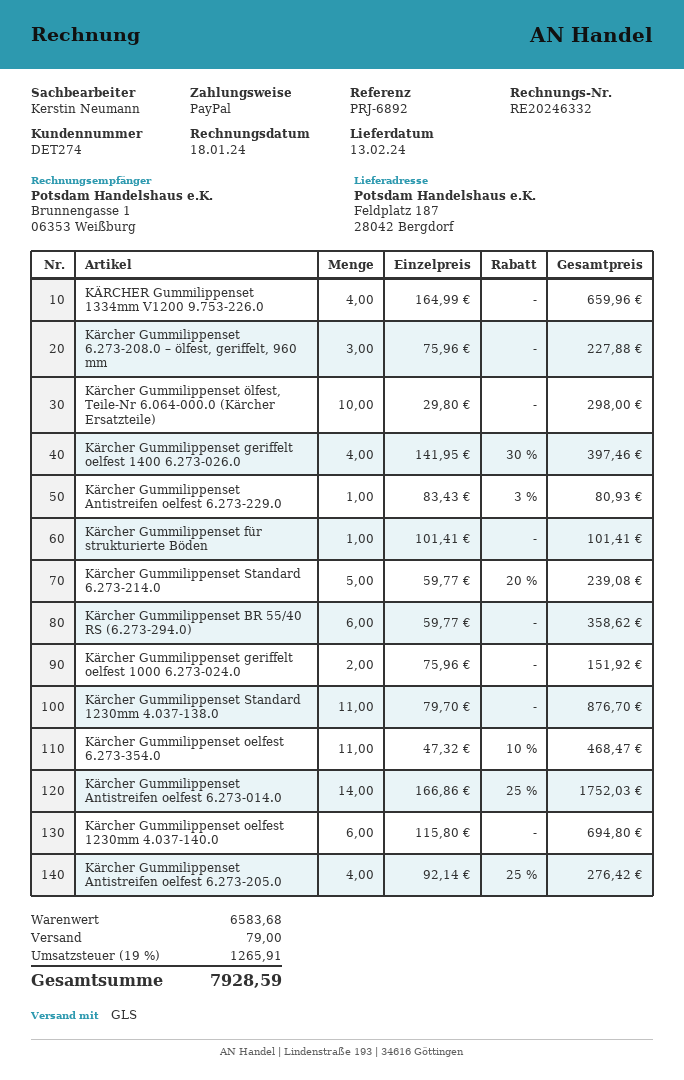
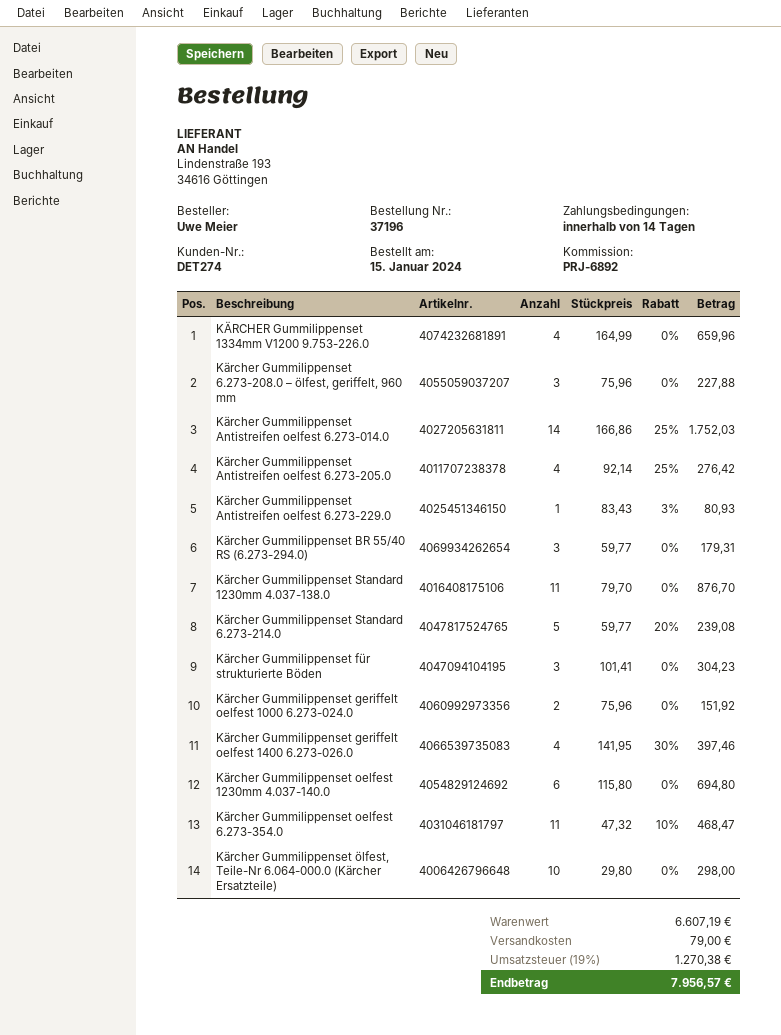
Kärcher Gummilippenset für strukturierte Böden: 1 x 101.41 = 101.41 -> 3 x 101.41 = 304.23
Kärcher Gummilippenset BR 55/40 RS (6.273-294.0): 6 x 59.77 = 358.62 -> 3 x 59.77 = 179.31
subtotal: 6583.68 -> 6607.19
tax: 19% = 1265.91 -> 19% = 1270.38
total: 7928.59 -> 7956.57

